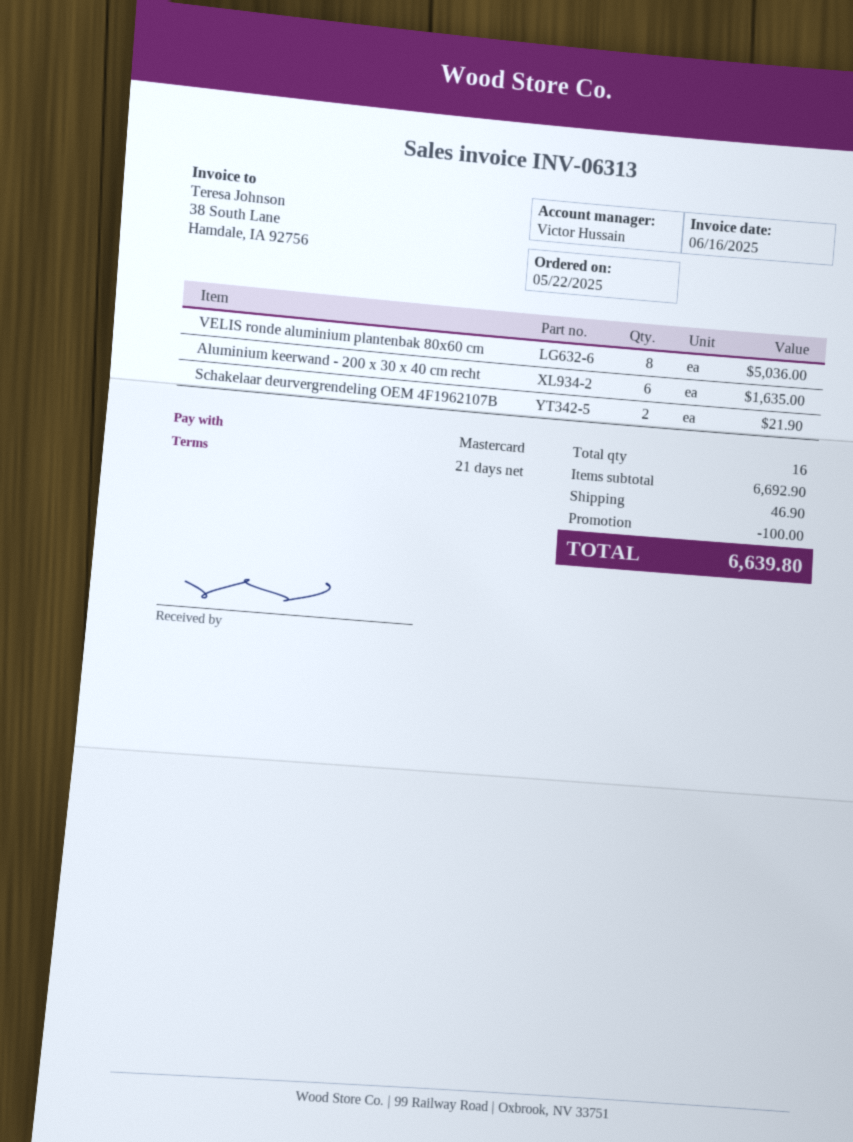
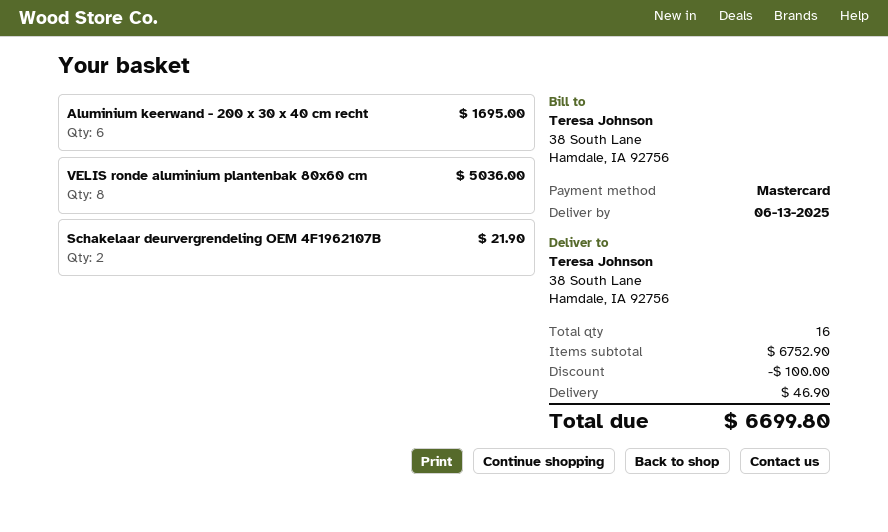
Aluminium keerwand - 200 x 30 x 40 cm recht: 6 for 1635.00 -> 6 for 1695.00
subtotal: 6692.90 -> 6752.90
total: 6639.80 -> 6699.80

